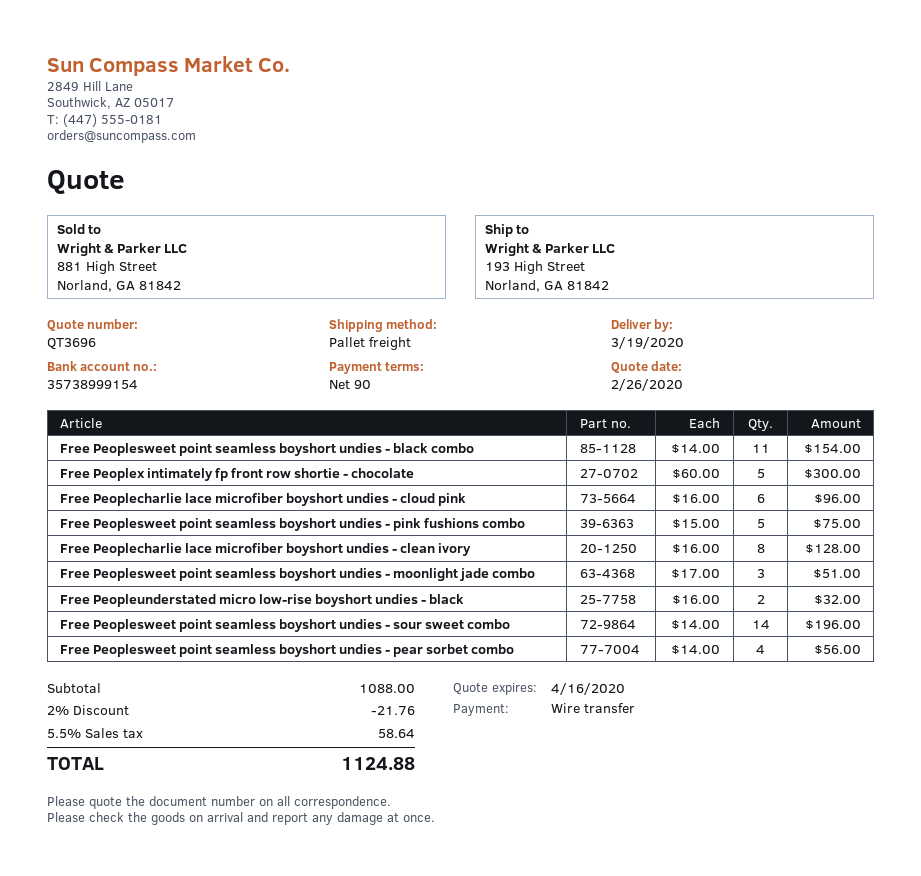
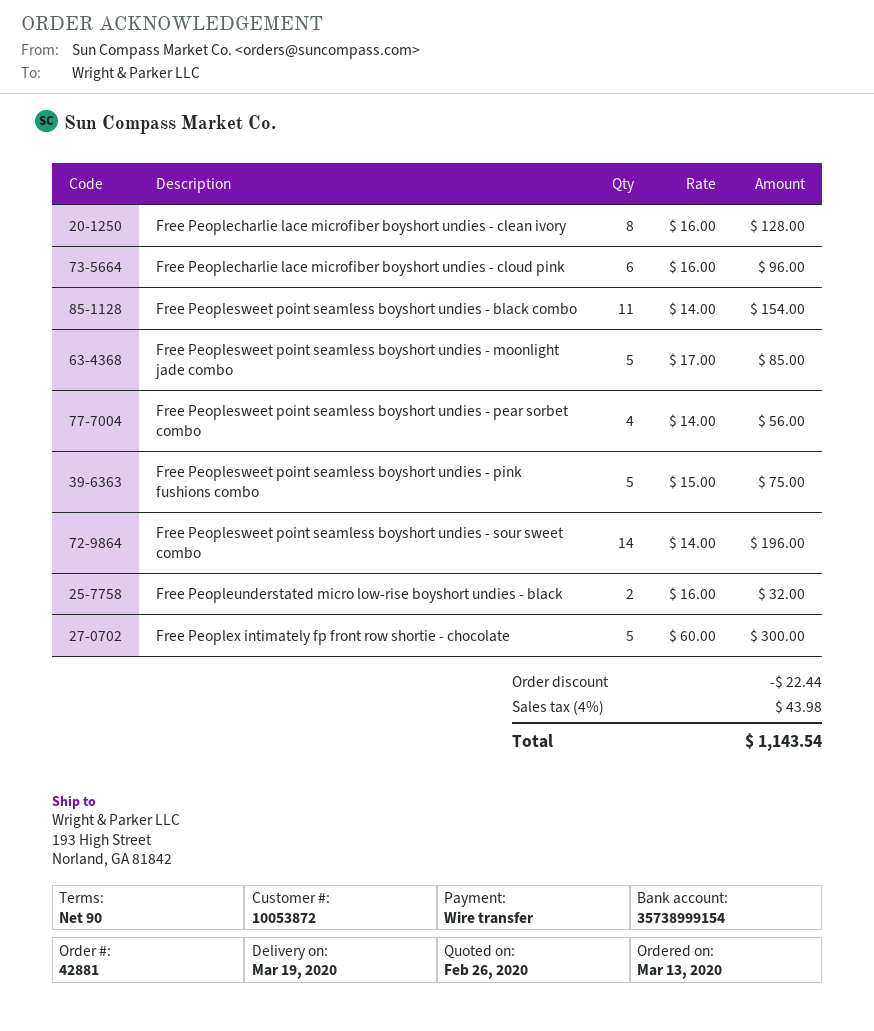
Free Peoplesweet point seamless boyshort undies - moonlight jade combo: 3 x 17.00 = 51.00 -> 5 x 17.00 = 85.00
discount: 21.76 -> 22.44
tax: 5.5% = 58.64 -> 4% = 43.98
total: 1124.88 -> 1143.54

